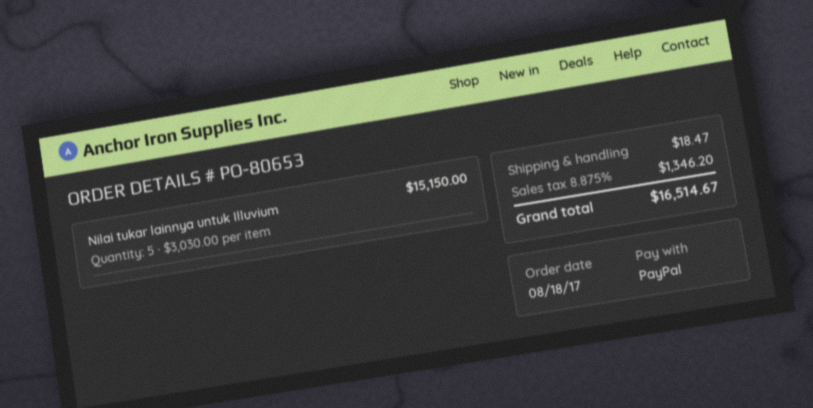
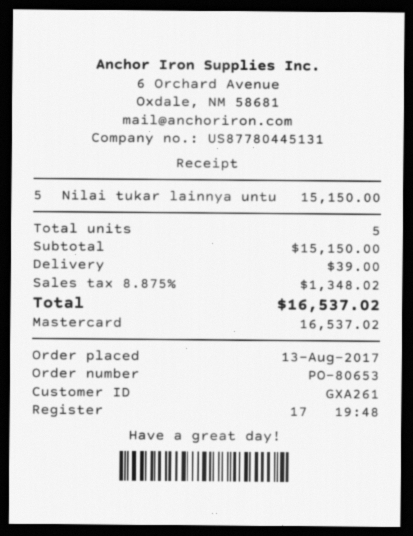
order date: 2017-08-18 -> 2017-08-13
payment method: PayPal -> Mastercard
shipping: 18.47 -> 39.00
tax: 8.875% = 1346.20 -> 8.875% = 1348.02
total: 16514.67 -> 16537.02

